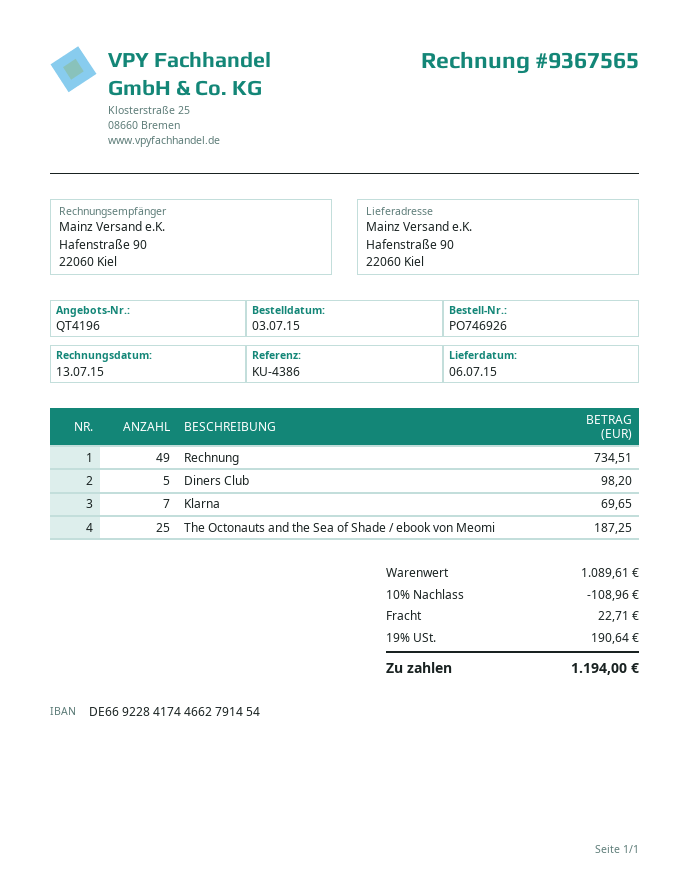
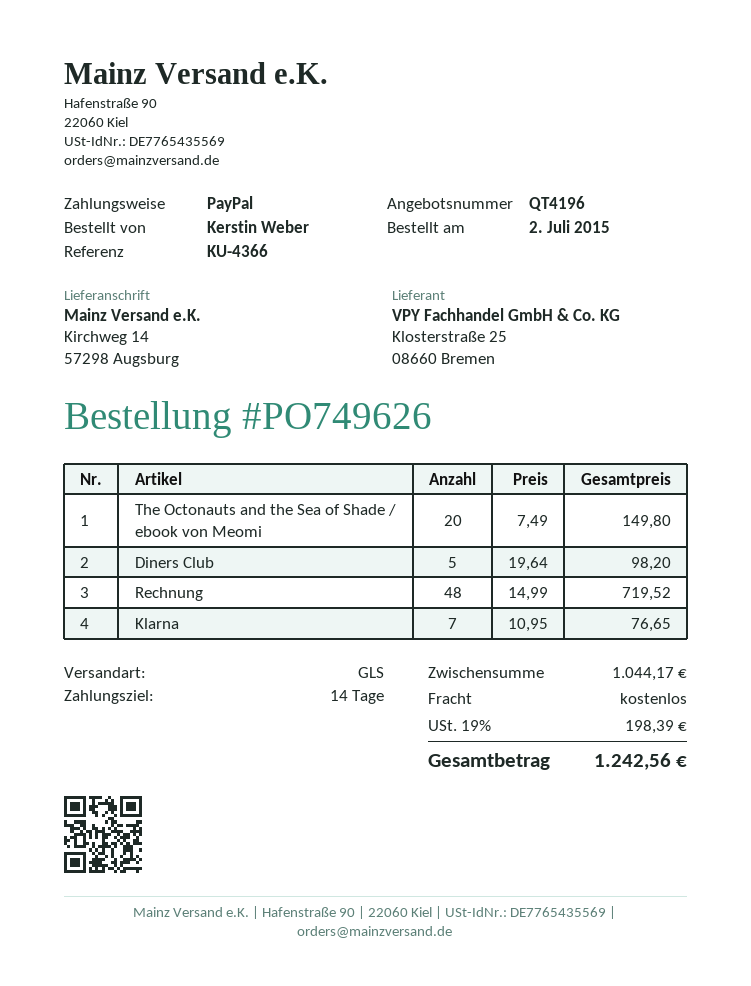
order number: PO746926 -> PO749626
order date: 2015-07-03 -> 2015-07-02
reference: KU-4386 -> KU-4366
ship to: Hafenstraße 90, 22060 Kiel -> Kirchweg 14, 57298 Augsburg
Rechnung: 49 for 734.51 -> 48 for 719.52
Klarna: 7 for 69.65 -> 7 for 76.65
The Octonauts and the Sea of Shade / ebook von Meomi: 25 for 187.25 -> 20 for 149.80
subtotal: 1089.61 -> 1044.17
discount: 10% = 108.96 -> none
shipping: 22.71 -> 0.00
tax: 19% = 190.64 -> 19% = 198.39
total: 1194.00 -> 1242.56

